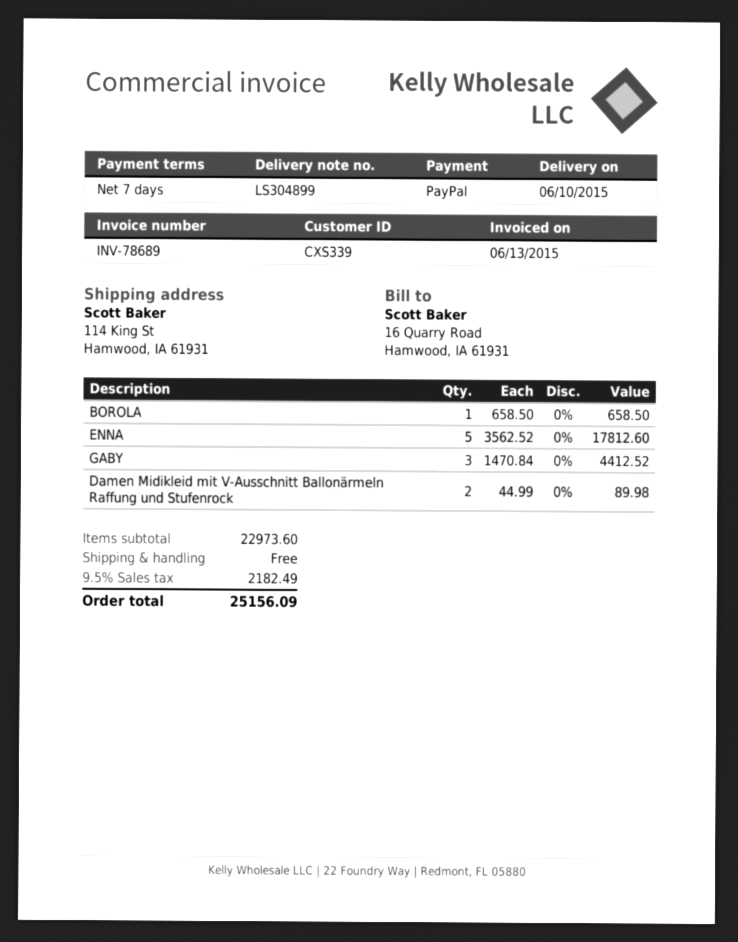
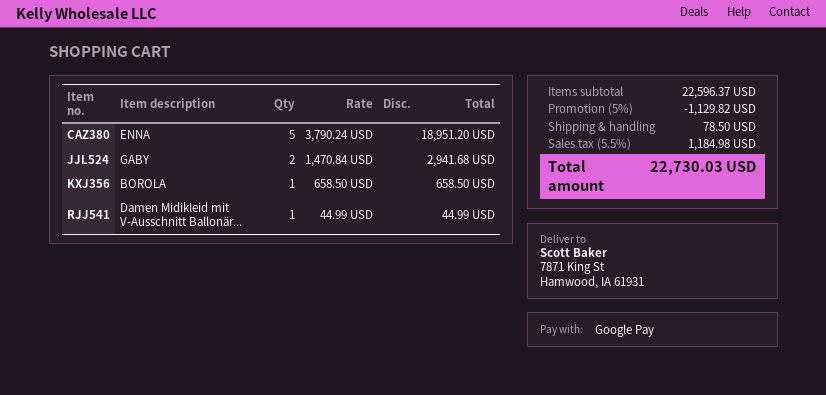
payment method: PayPal -> Google Pay
ship to: 114 King St, Hamwood, IA 61931 -> 7871 King St, Hamwood, IA 61931
ENNA: 5 x 3562.52 = 17812.60 -> 5 x 3790.24 = 18951.20
GABY: 3 x 1470.84 = 4412.52 -> 2 x 1470.84 = 2941.68
Damen Midikleid mit V-Ausschnitt Ballonärmeln Raffung und Stufenrock: 2 x 44.99 = 89.98 -> 1 x 44.99 = 44.99
subtotal: 22973.60 -> 22596.37
discount: none -> 5% = 1129.82
shipping: 0.00 -> 78.50
tax: 9.5% = 2182.49 -> 5.5% = 1184.98
total: 25156.09 -> 22730.03

